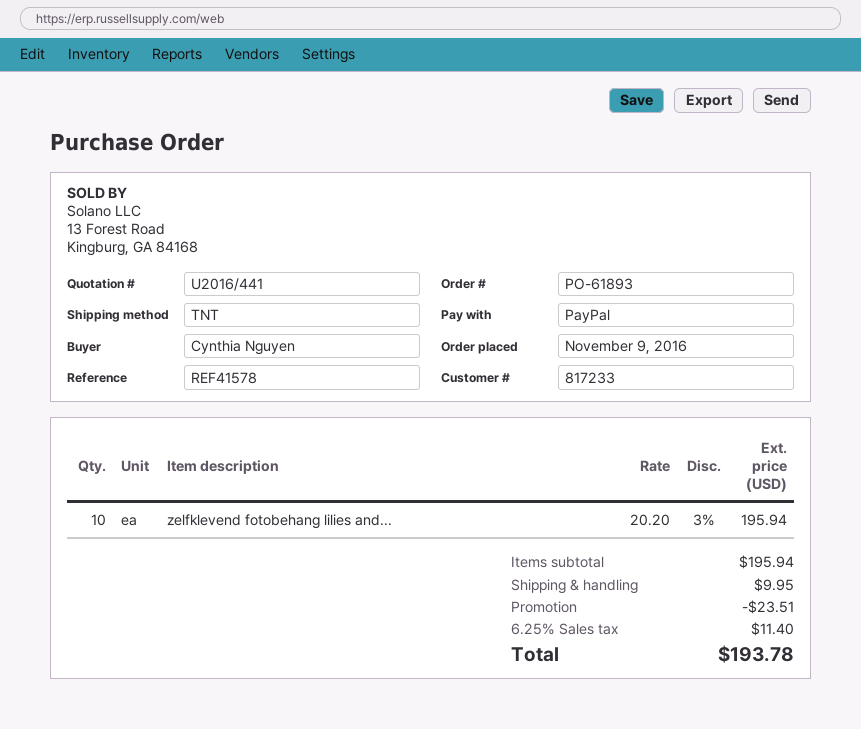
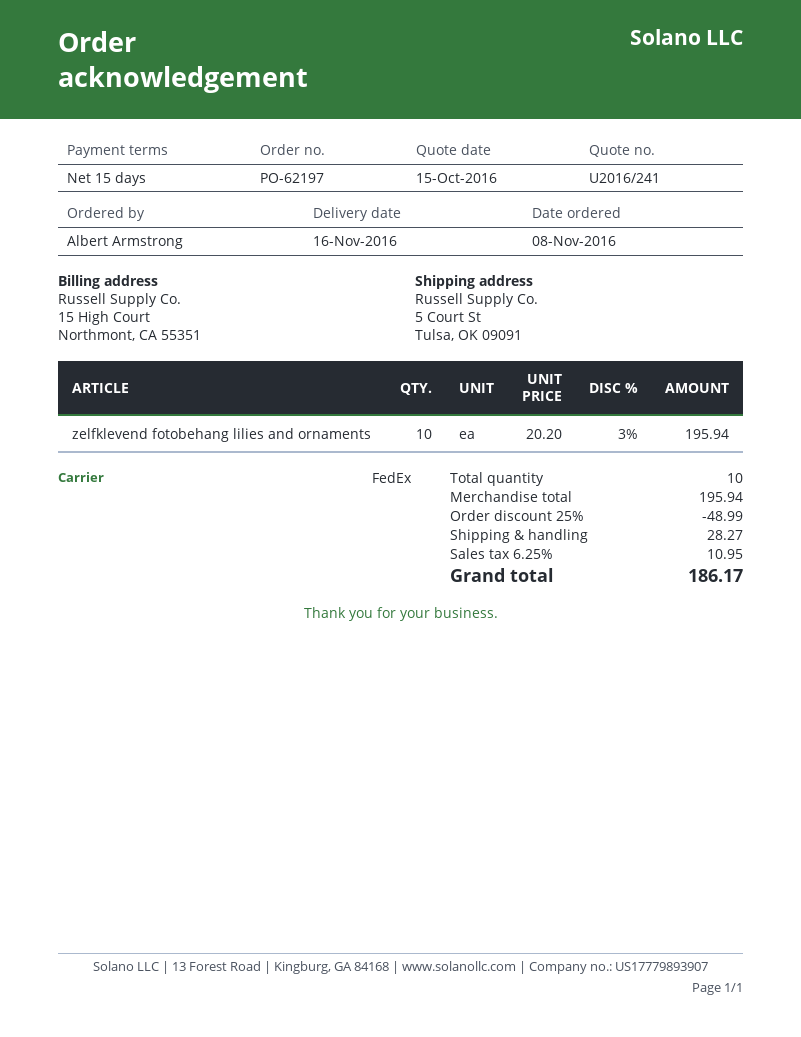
quote number: U2016/441 -> U2016/241
order number: PO-61893 -> PO-62197
order date: 2016-11-09 -> 2016-11-08
ordered by: Cynthia Nguyen -> Albert Armstrong
shipping method: TNT -> FedEx
discount: 23.51 -> 48.99
shipping: 9.95 -> 28.27
tax: 6.25% = 11.40 -> 6.25% = 10.95
total: 193.78 -> 186.17

